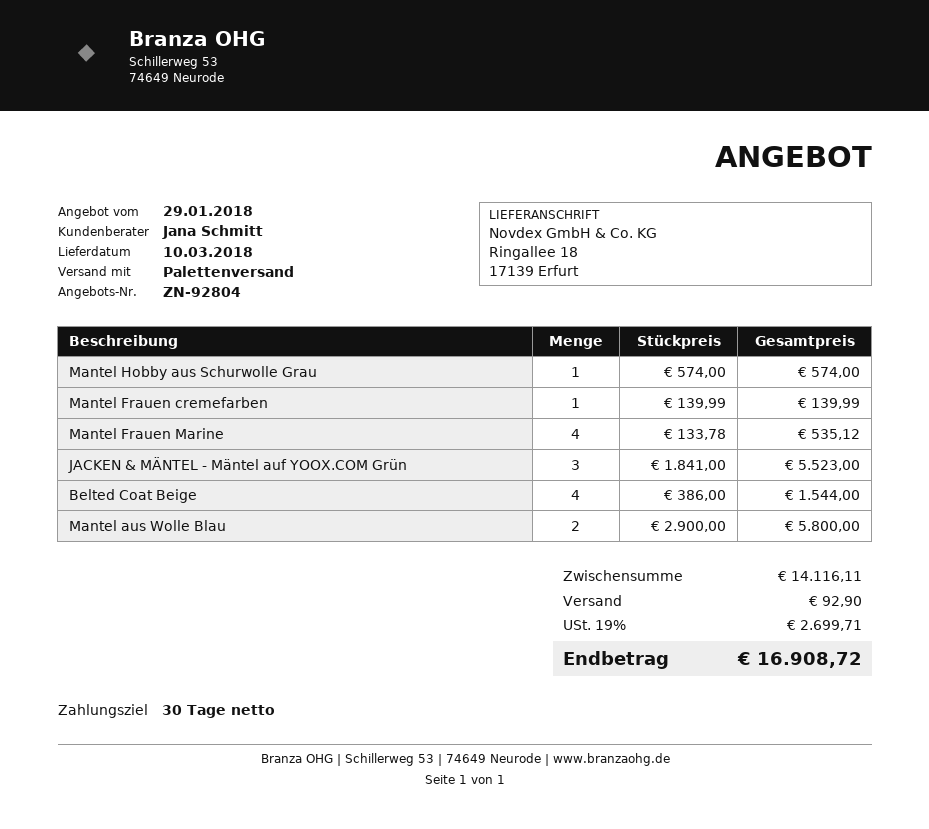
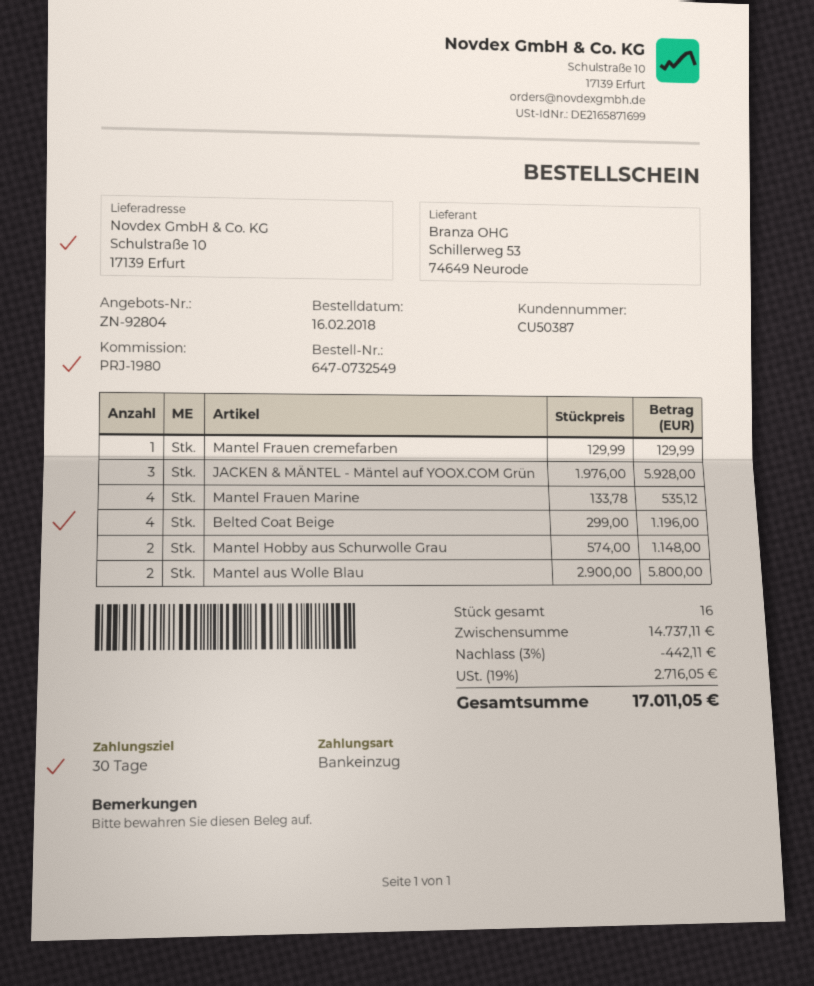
ship to: Ringallee 18, 17139 Erfurt -> Schulstraße 10, 17139 Erfurt
Mantel Hobby aus Schurwolle Grau: 1 x 574.00 = 574.00 -> 2 x 574.00 = 1148.00
Mantel Frauen cremefarben: 1 x 139.99 = 139.99 -> 1 x 129.99 = 129.99
JACKEN & MÄNTEL - Mäntel auf YOOX.COM Grün: 3 x 1841.00 = 5523.00 -> 3 x 1976.00 = 5928.00
Belted Coat Beige: 4 x 386.00 = 1544.00 -> 4 x 299.00 = 1196.00
subtotal: 14116.11 -> 14737.11
discount: none -> 3% = 442.11
shipping: 92.90 -> none
tax: 19% = 2699.71 -> 19% = 2716.05
total: 16908.72 -> 17011.05

